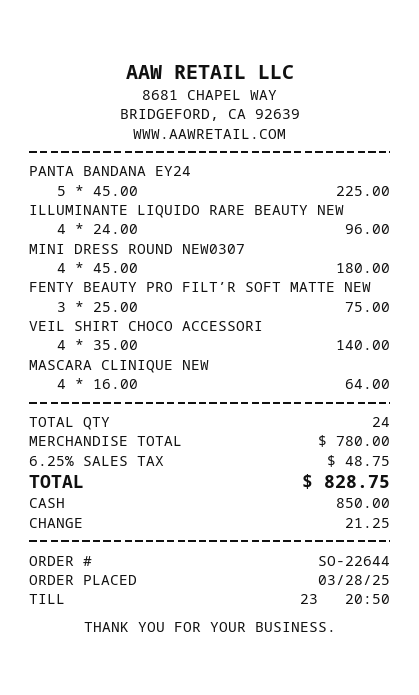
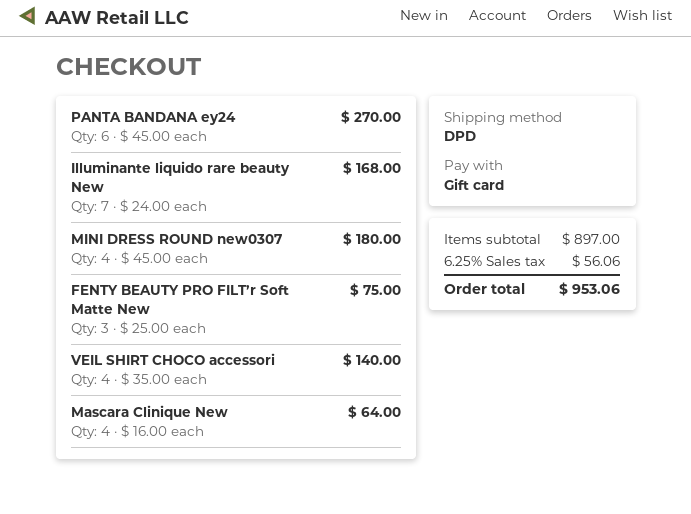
payment method: cash -> gift card
PANTA BANDANA EY24: 5 x 45.00 = 225.00 -> 6 x 45.00 = 270.00
ILLUMINANTE LIQUIDO RARE BEAUTY NEW: 4 x 24.00 = 96.00 -> 7 x 24.00 = 168.00
subtotal: 780.00 -> 897.00
tax: 6.25% = 48.75 -> 6.25% = 56.06
total: 828.75 -> 953.06

